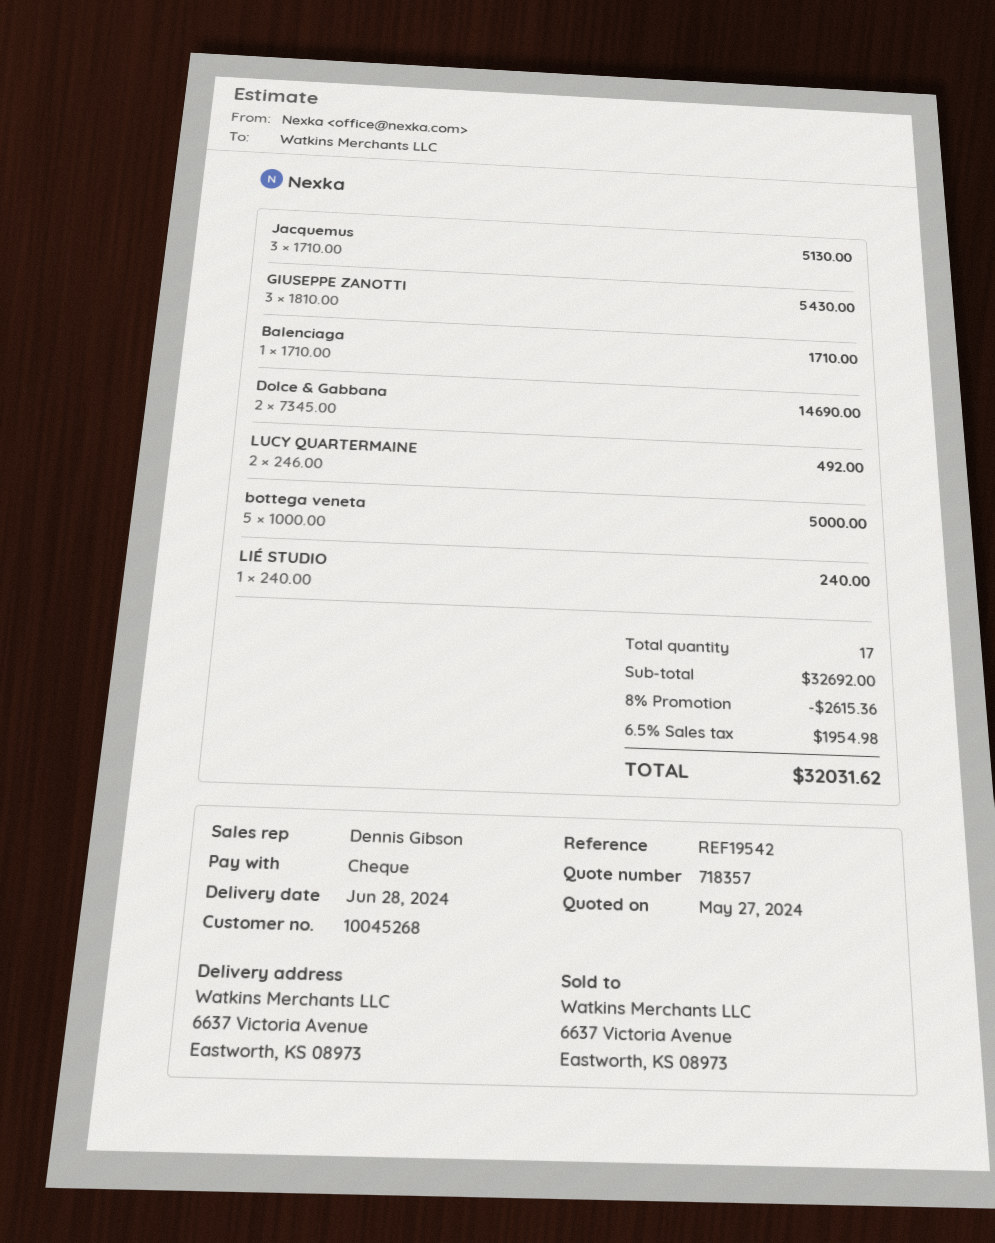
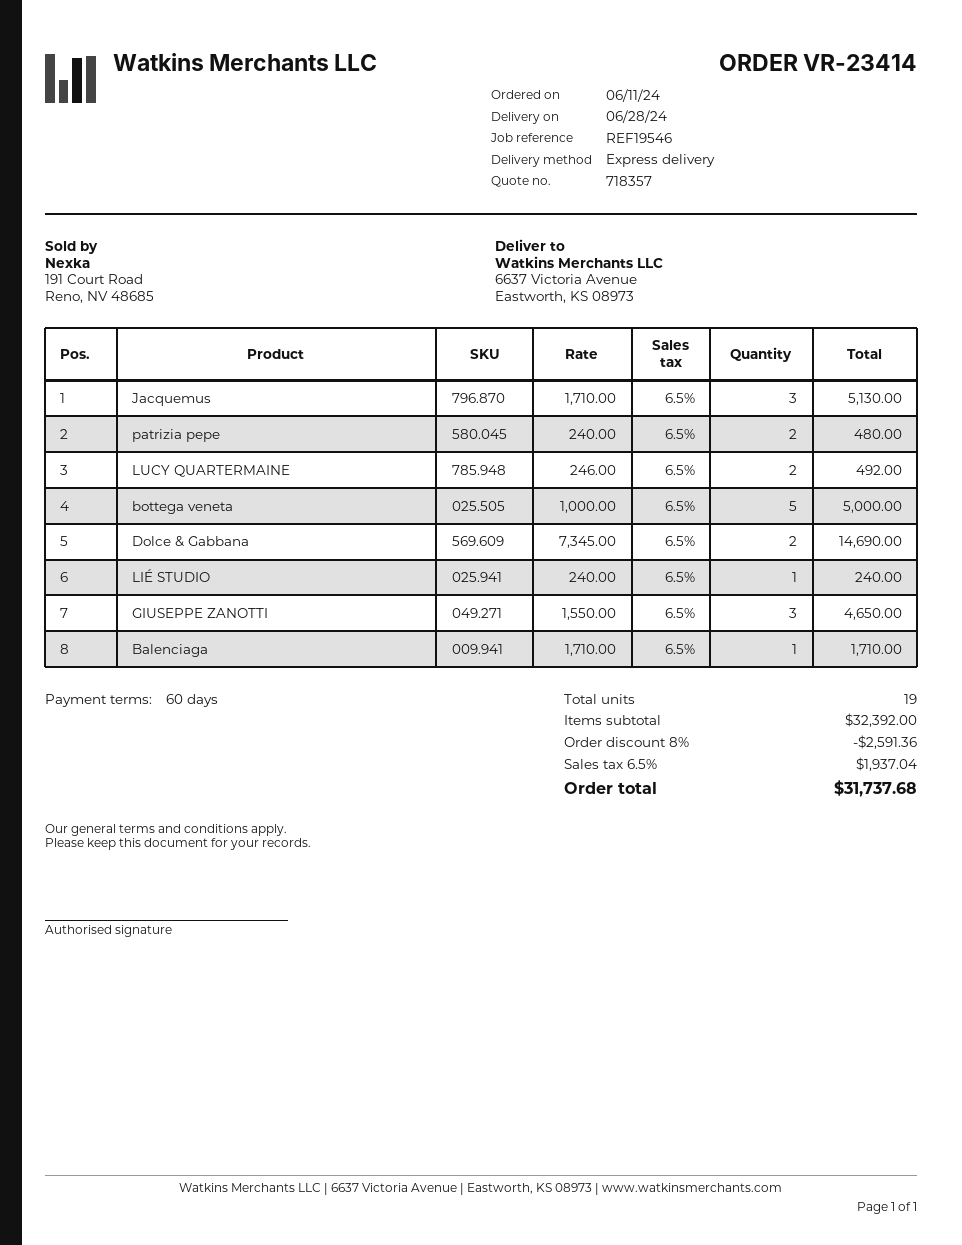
reference: REF19542 -> REF19546
GIUSEPPE ZANOTTI: 3 x 1810.00 = 5430.00 -> 3 x 1550.00 = 4650.00
patrizia pepe: none -> 2 x 240.00 = 480.00
total quantity: 17 -> 19
subtotal: 32692.00 -> 32392.00
discount: 8% = 2615.36 -> 8% = 2591.36
tax: 6.5% = 1954.98 -> 6.5% = 1937.04
total: 32031.62 -> 31737.68

